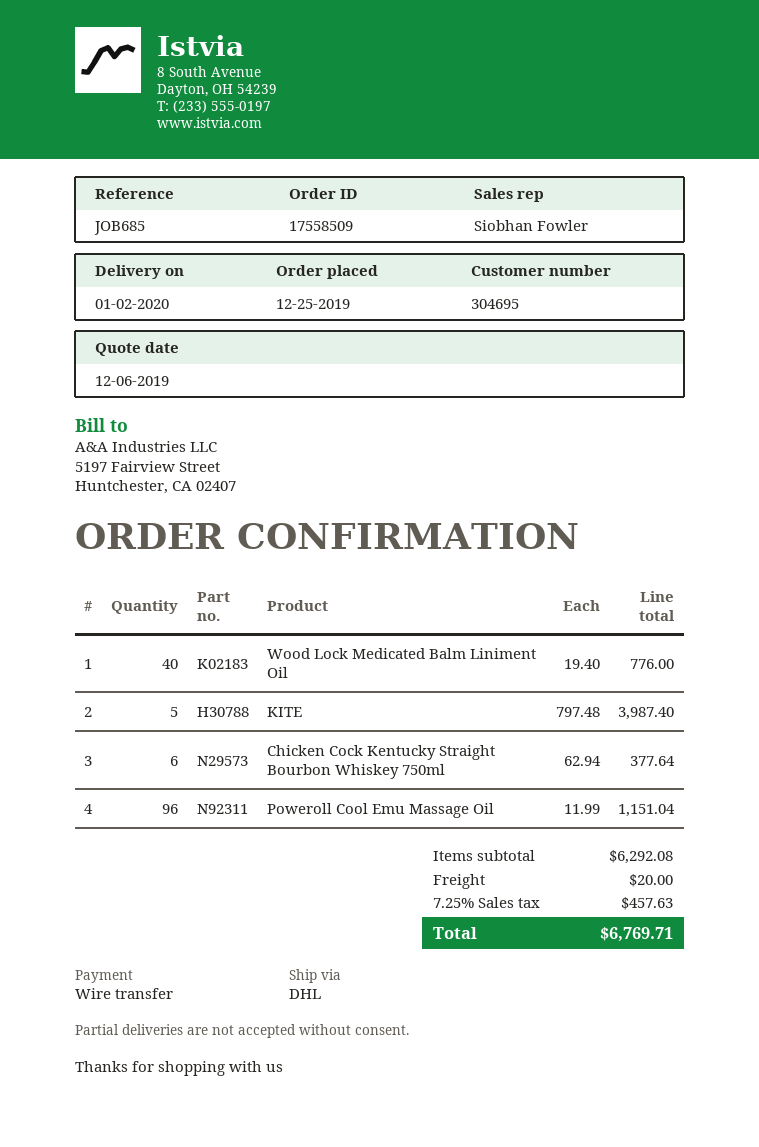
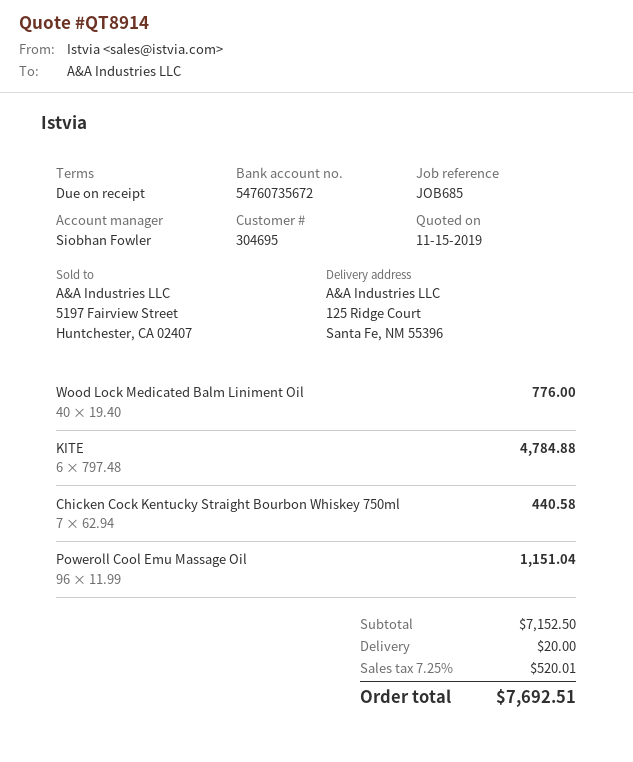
quote date: 2019-12-06 -> 2019-11-15
KITE: 5 x 797.48 = 3987.40 -> 6 x 797.48 = 4784.88
Chicken Cock Kentucky Straight Bourbon Whiskey 750ml: 6 x 62.94 = 377.64 -> 7 x 62.94 = 440.58
subtotal: 6292.08 -> 7152.50
tax: 7.25% = 457.63 -> 7.25% = 520.01
total: 6769.71 -> 7692.51

